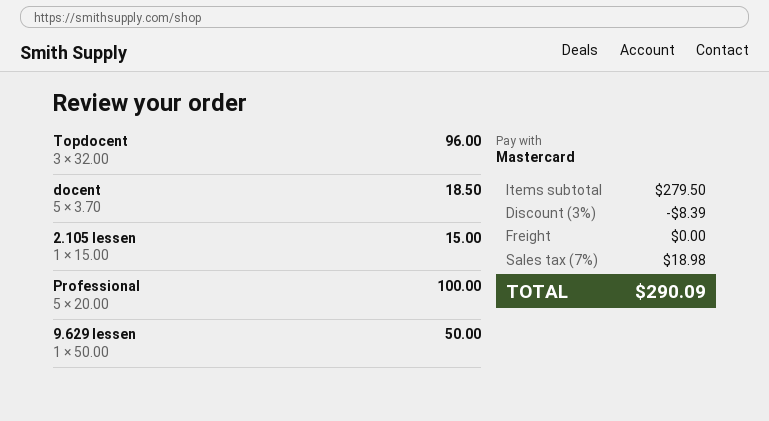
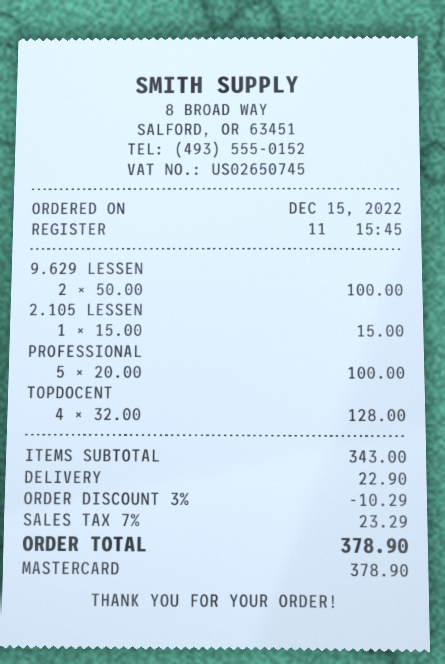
Topdocent: 3 x 32.00 = 96.00 -> 4 x 32.00 = 128.00
docent: 5 x 3.70 = 18.50 -> none
9.629 lessen: 1 x 50.00 = 50.00 -> 2 x 50.00 = 100.00
subtotal: 279.50 -> 343.00
discount: 3% = 8.39 -> 3% = 10.29
shipping: 0.00 -> 22.90
tax: 7% = 18.98 -> 7% = 23.29
total: 290.09 -> 378.90

